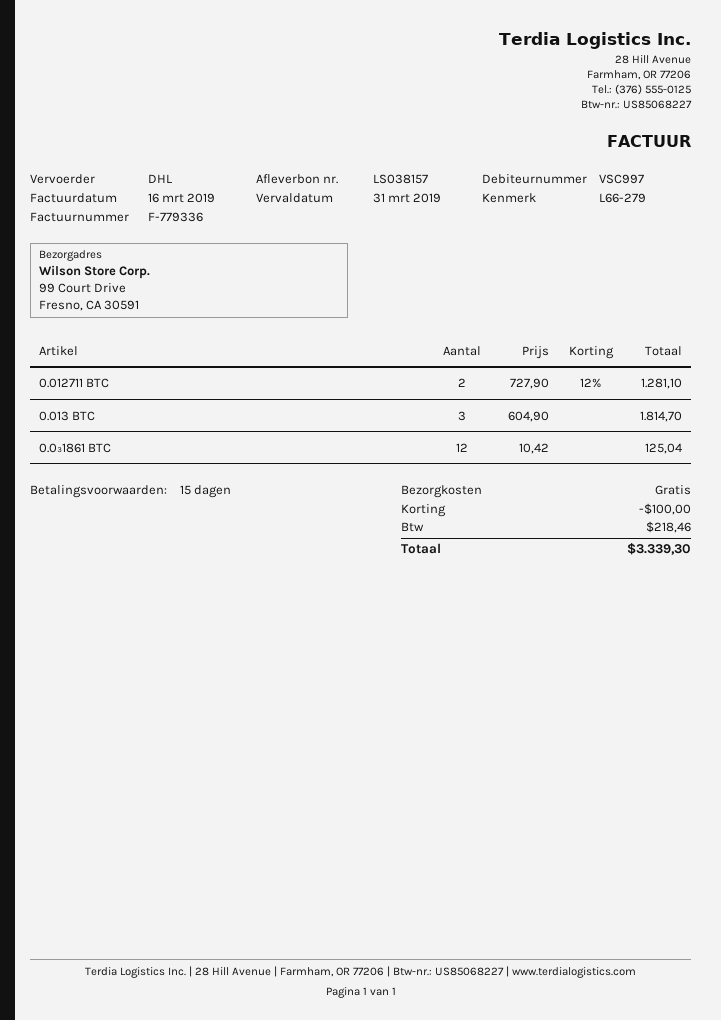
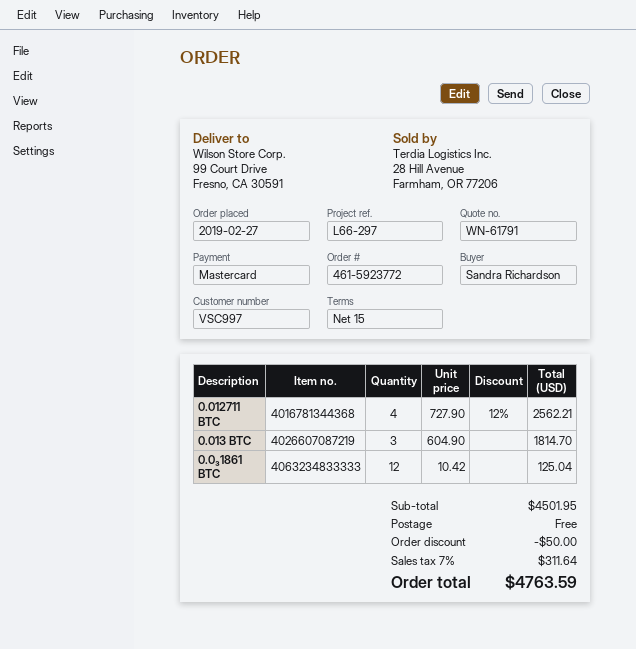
reference: L66-279 -> L66-297
0.012711 BTC: 2 x 727.90 - 12% = 1281.10 -> 4 x 727.90 - 12% = 2562.21
discount: 100.00 -> 50.00
tax: 218.46 -> 311.64
total: 3339.30 -> 4763.59

